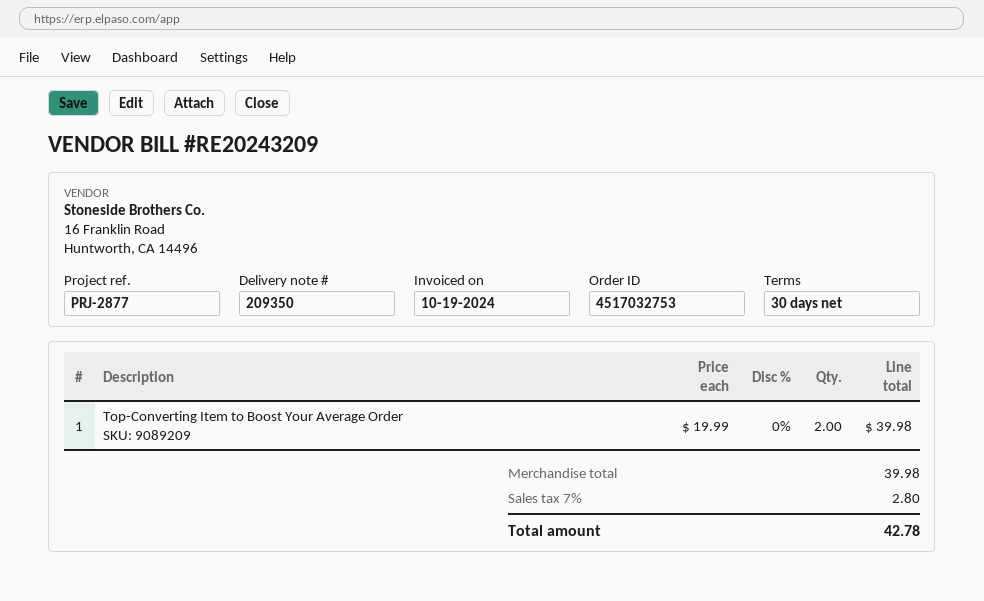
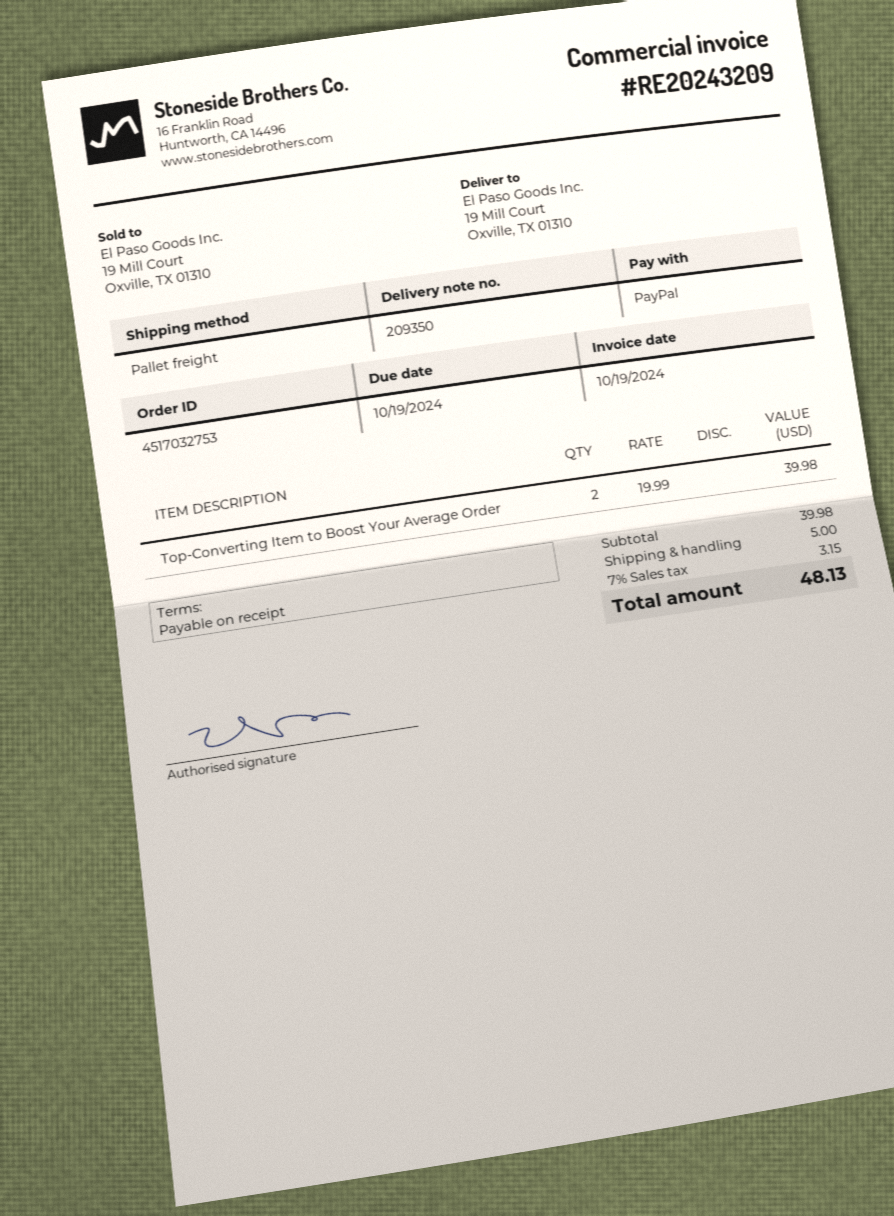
payment terms: 30 days -> on receipt
shipping: none -> 5.00
tax: 7% = 2.80 -> 7% = 3.15
total: 42.78 -> 48.13

